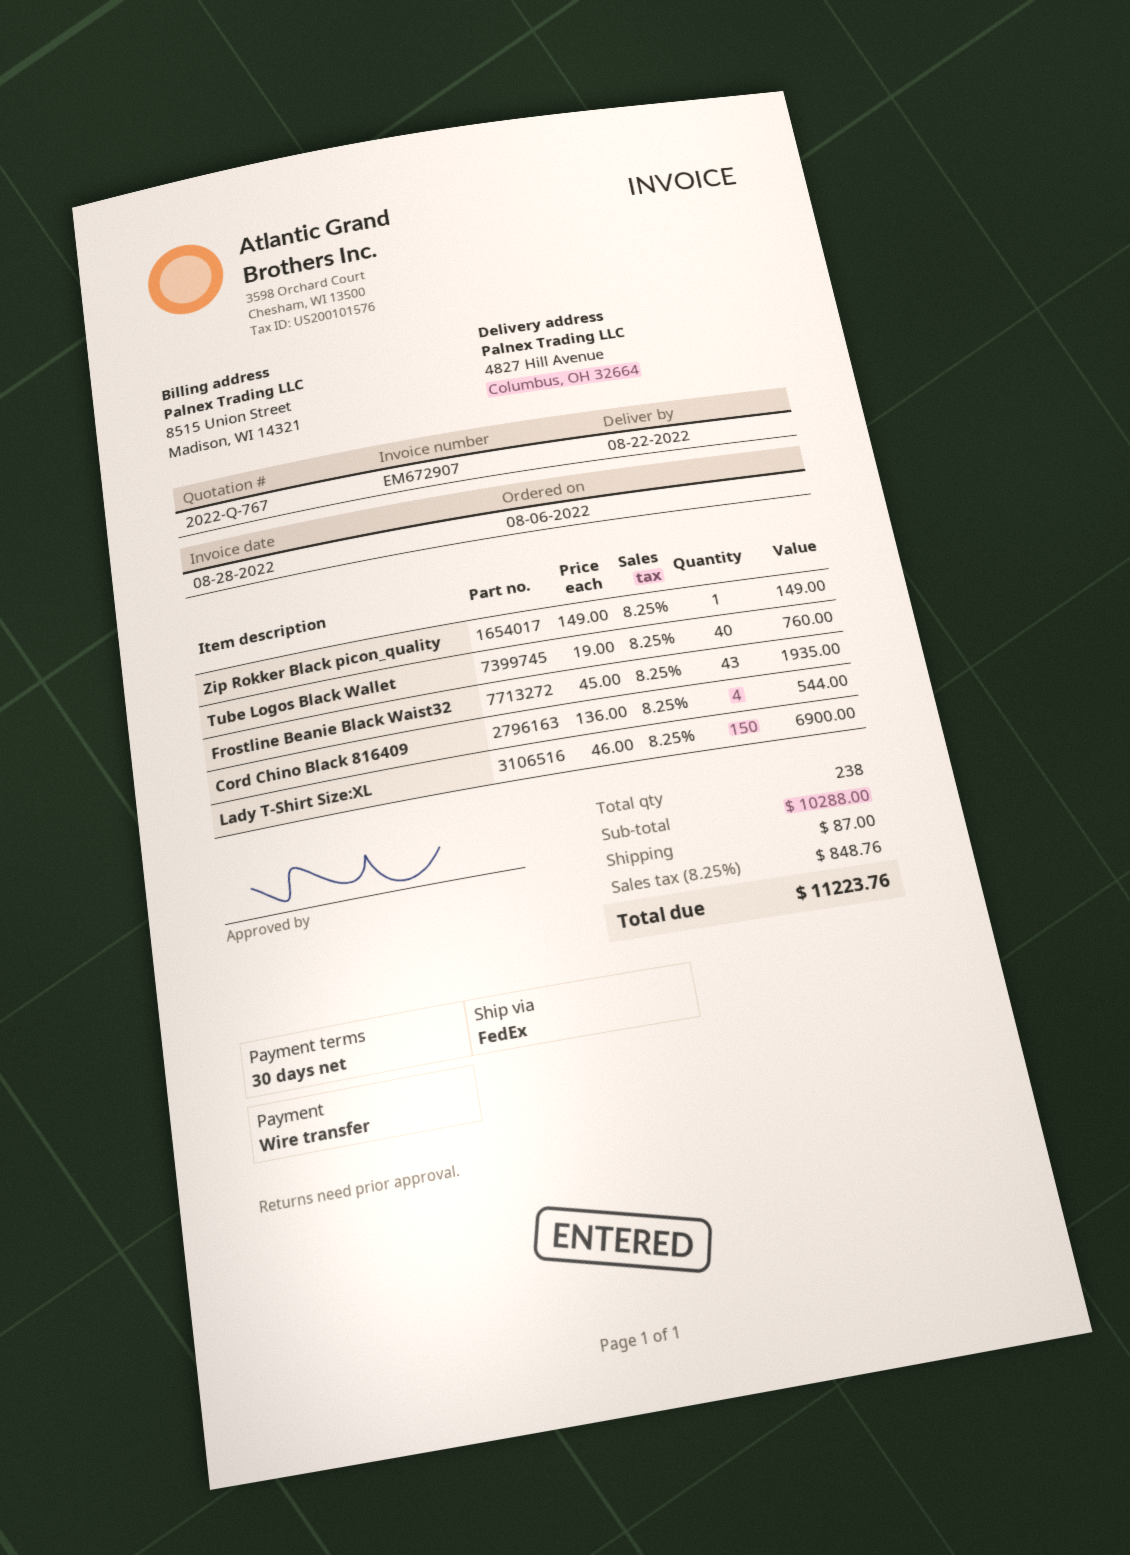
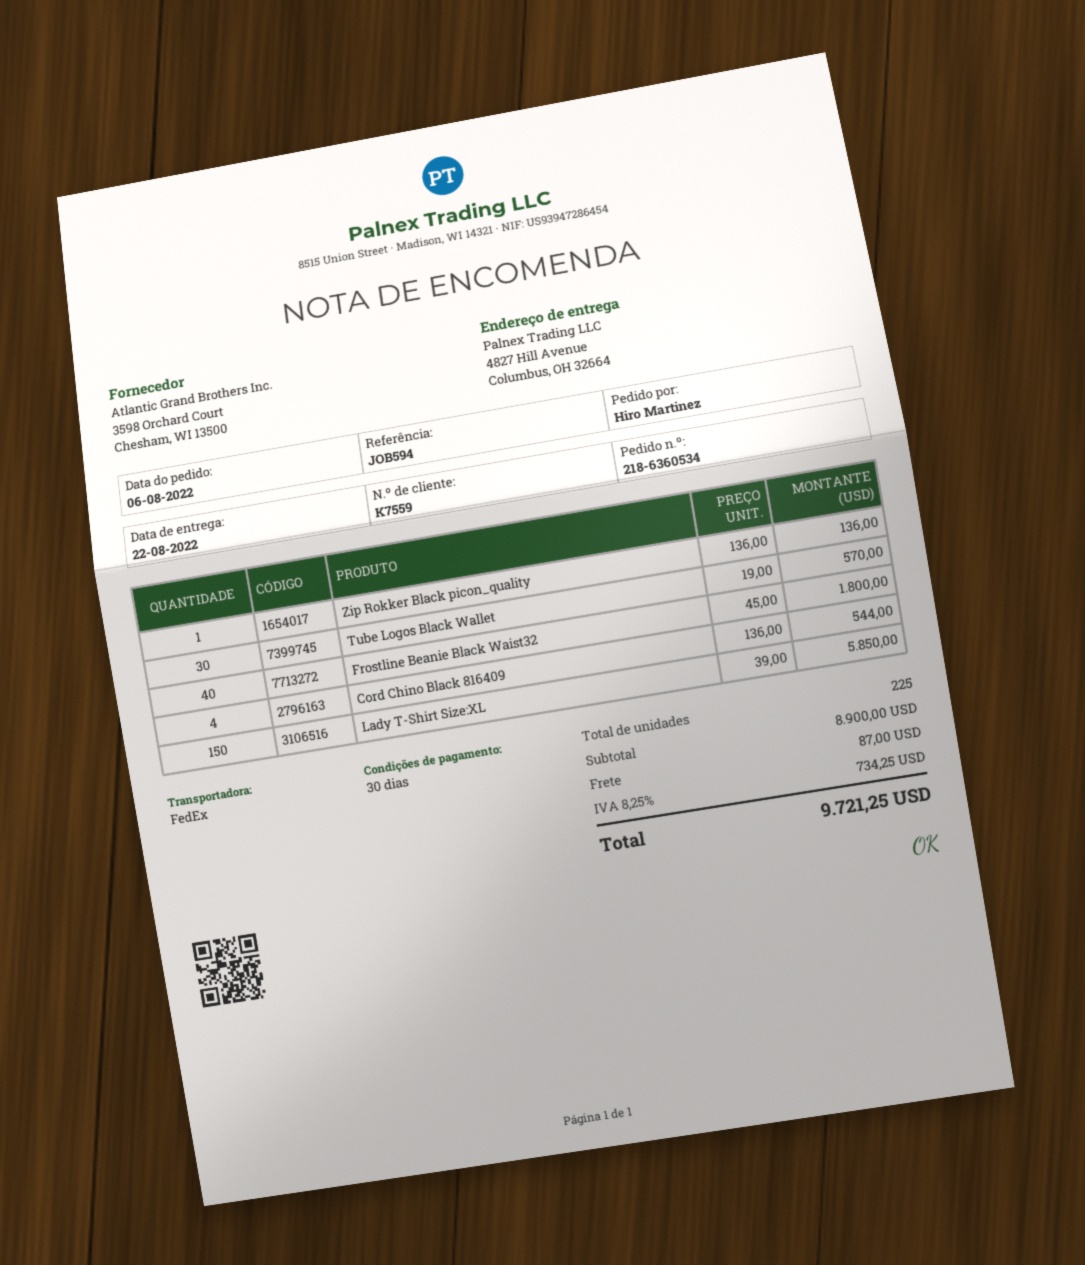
Zip Rokker Black picon_quality: 1 x 149.00 = 149.00 -> 1 x 136.00 = 136.00
Tube Logos Black Wallet: 40 x 19.00 = 760.00 -> 30 x 19.00 = 570.00
Frostline Beanie Black Waist32: 43 x 45.00 = 1935.00 -> 40 x 45.00 = 1800.00
Lady T-Shirt Size:XL: 150 x 46.00 = 6900.00 -> 150 x 39.00 = 5850.00
total quantity: 238 -> 225
subtotal: 10288.00 -> 8900.00
tax: 8.25% = 848.76 -> 8.25% = 734.25
total: 11223.76 -> 9721.25

